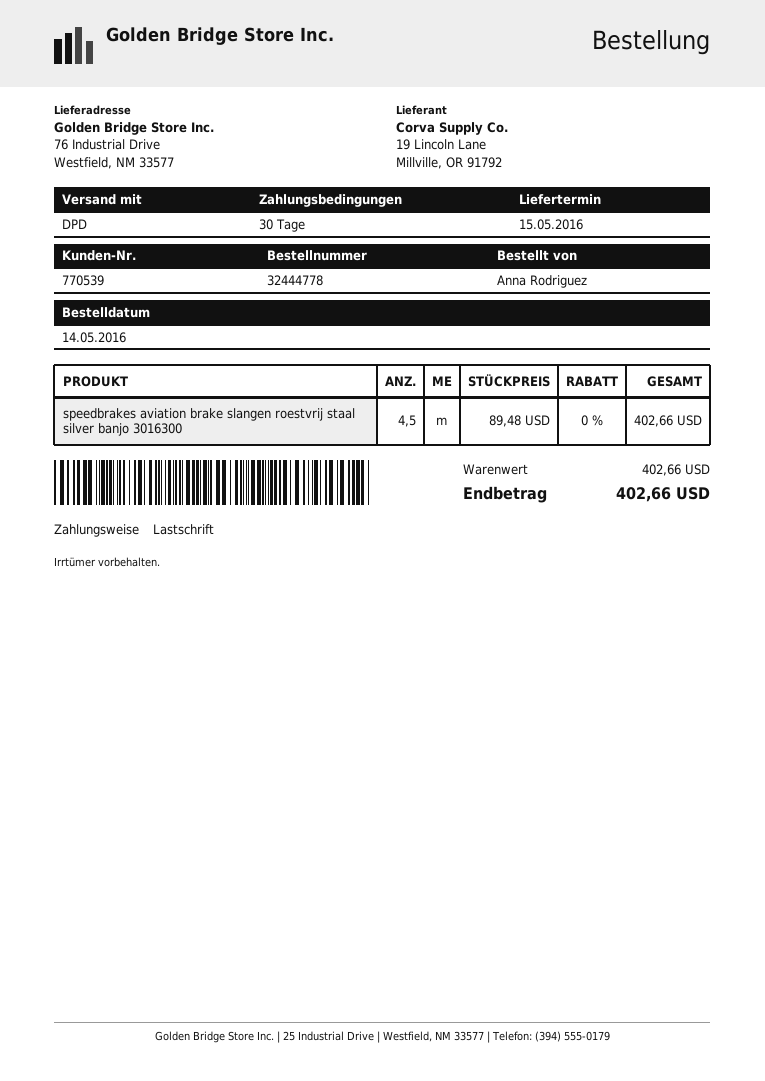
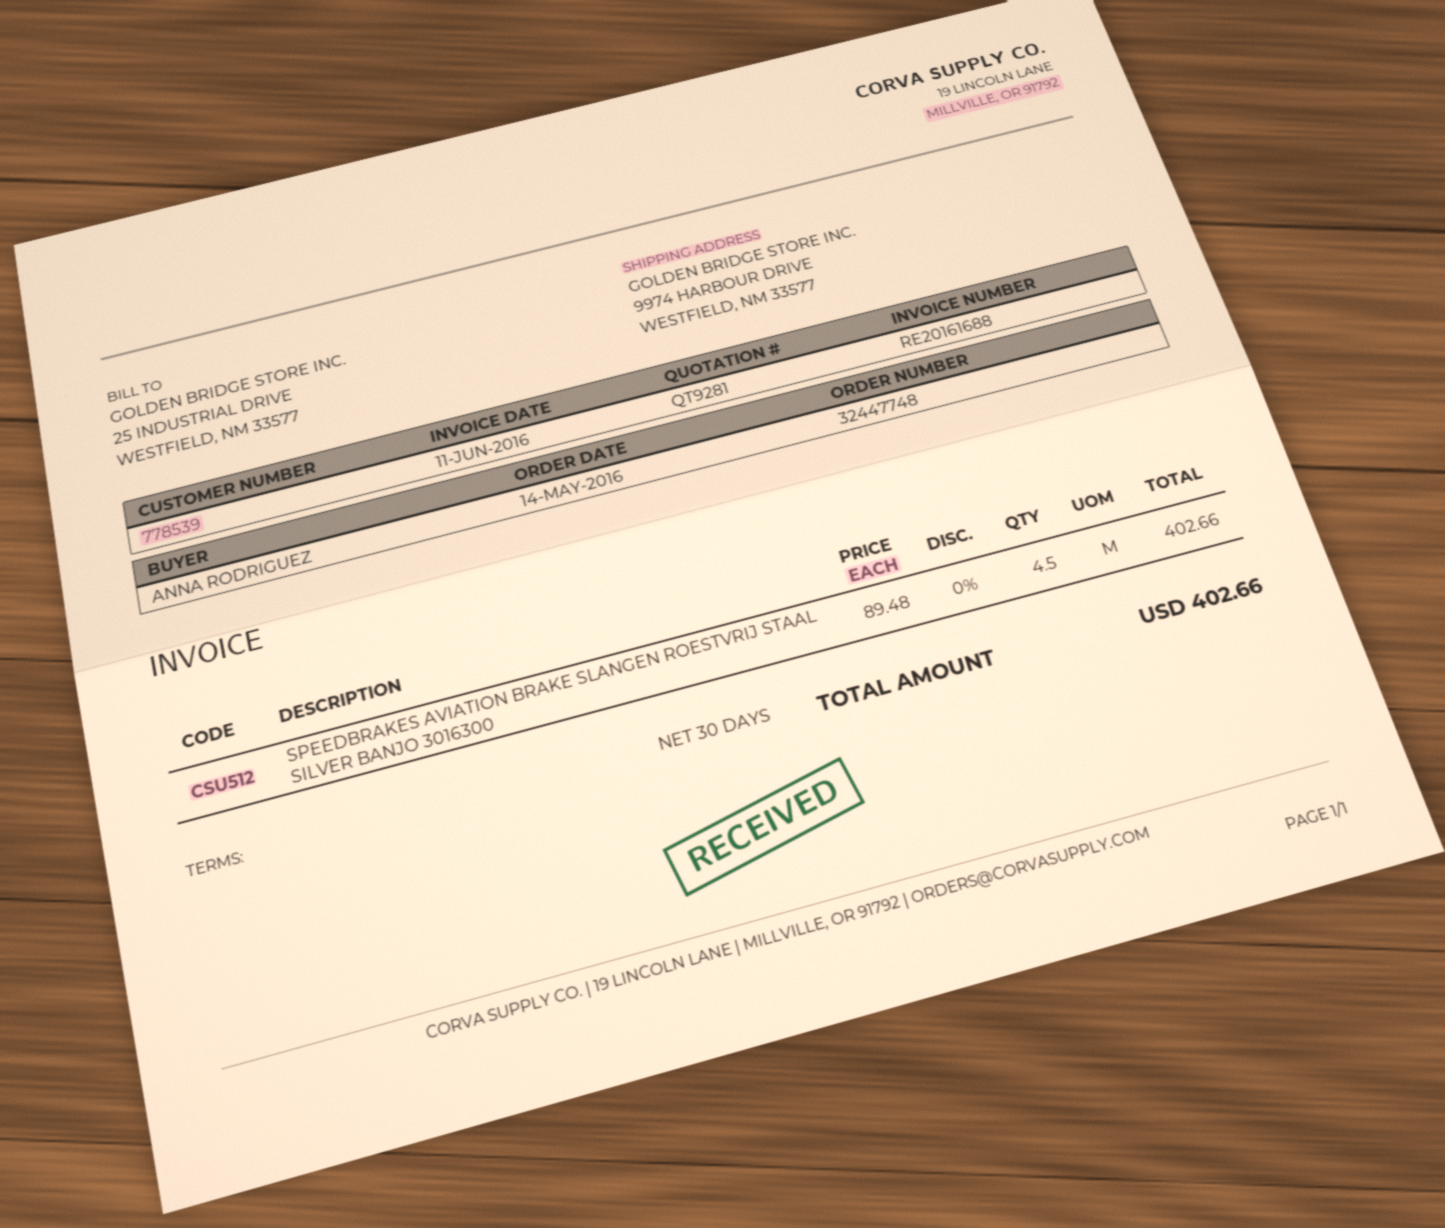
order number: 32444778 -> 32447748
customer number: 770539 -> 778539
ship to: 76 Industrial Drive, Westfield, NM 33577 -> 9974 HARBOUR DRIVE, WESTFIELD, NM 33577

